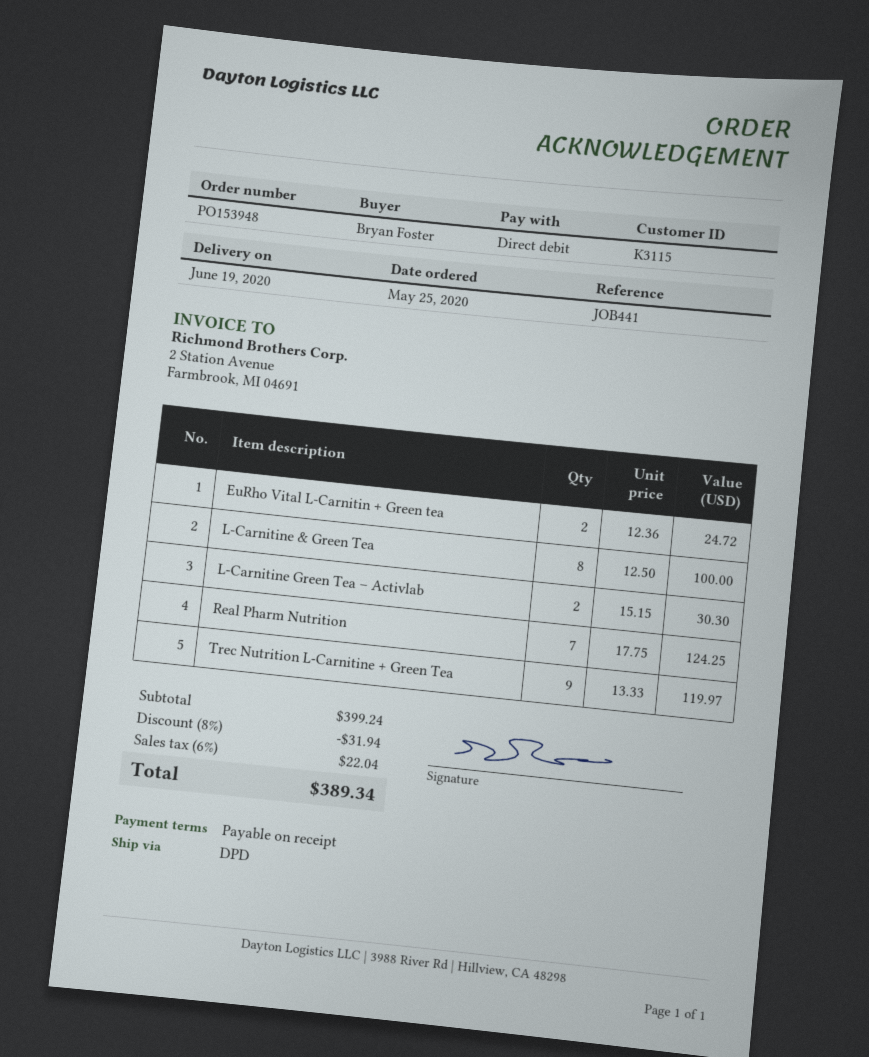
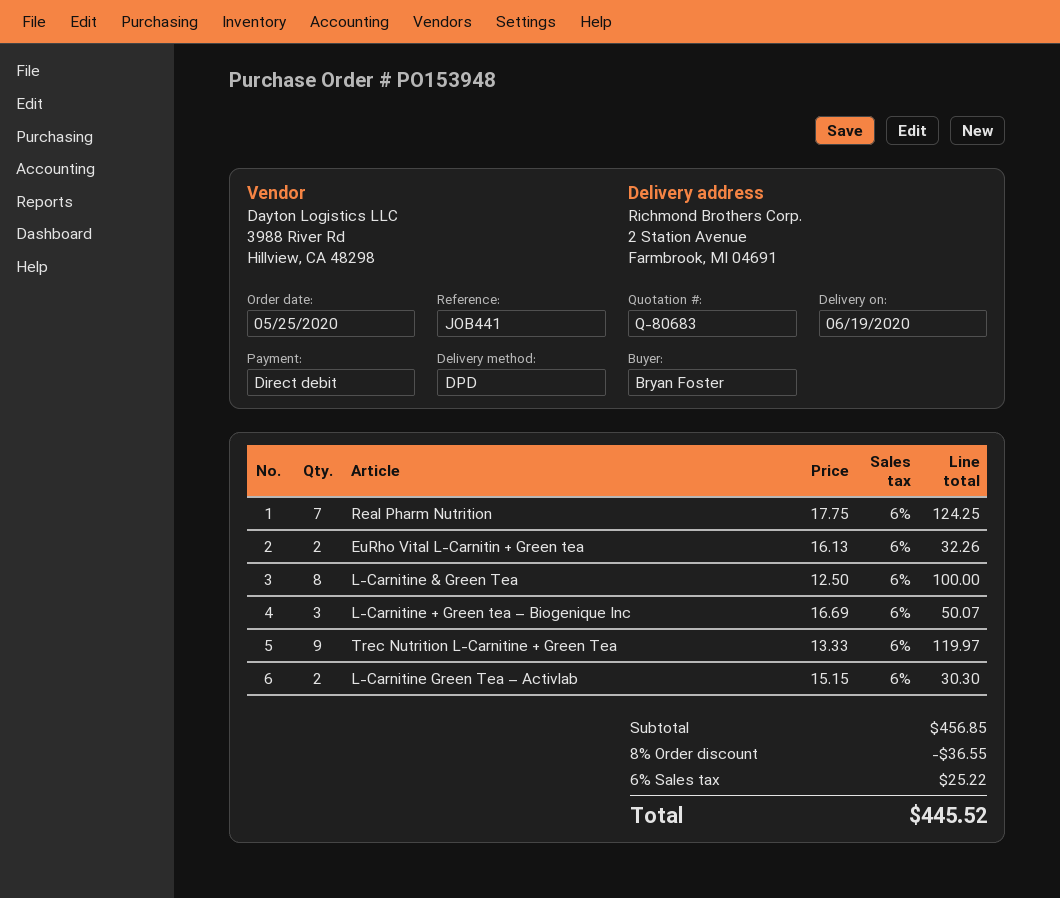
EuRho Vital L-Carnitin + Green tea: 2 x 12.36 = 24.72 -> 2 x 16.13 = 32.26
L-Carnitine + Green tea – Biogenique Inc: none -> 3 x 16.69 = 50.07
subtotal: 399.24 -> 456.85
discount: 8% = 31.94 -> 8% = 36.55
tax: 6% = 22.04 -> 6% = 25.22
total: 389.34 -> 445.52

